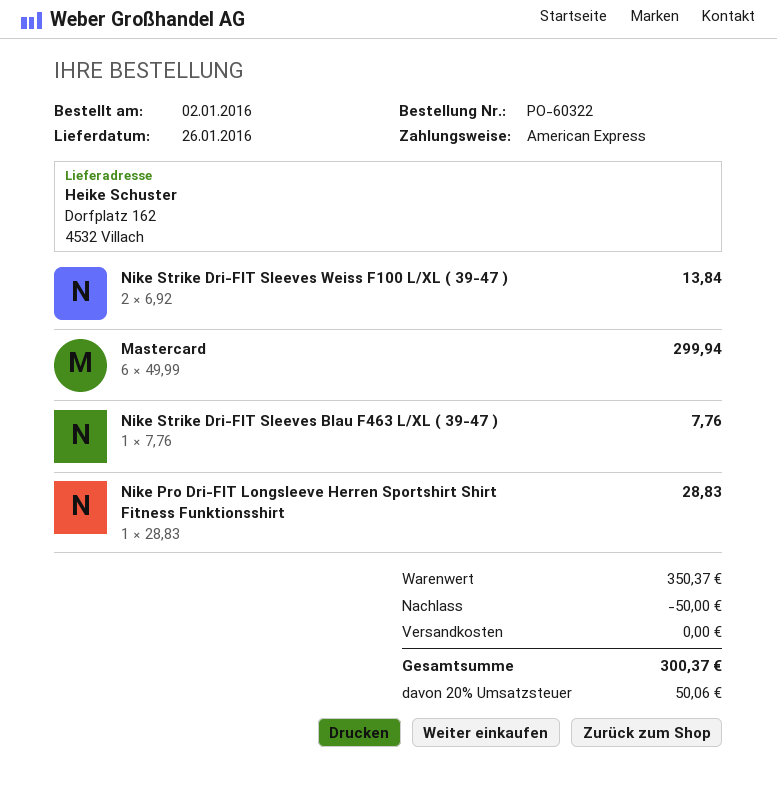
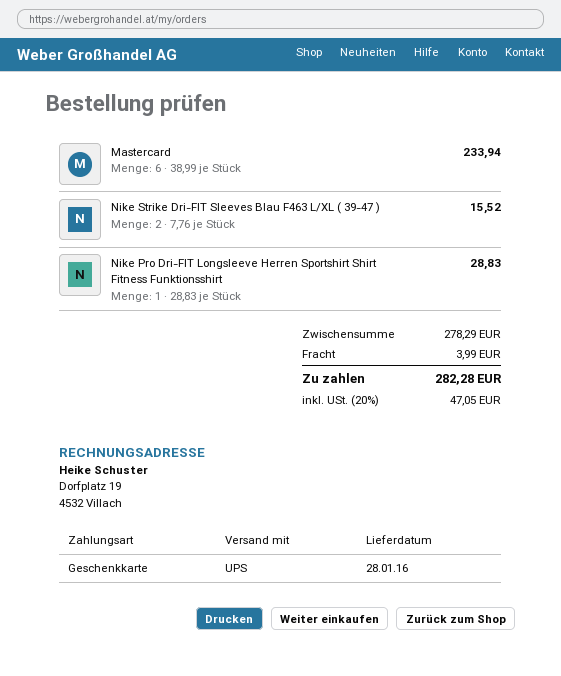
delivery date: 2016-01-26 -> 2016-01-28
payment method: American Express -> gift card
Nike Strike Dri-FIT Sleeves Weiss F100 L/XL ( 39-47 ): 2 x 6.92 = 13.84 -> none
Mastercard: 6 x 49.99 = 299.94 -> 6 x 38.99 = 233.94
Nike Strike Dri-FIT Sleeves Blau F463 L/XL ( 39-47 ): 1 x 7.76 = 7.76 -> 2 x 7.76 = 15.52
subtotal: 350.37 -> 278.29
discount: 50.00 -> none
shipping: 0.00 -> 3.99
tax: 20% = 50.06 -> 20% = 47.05
total: 300.37 -> 282.28

